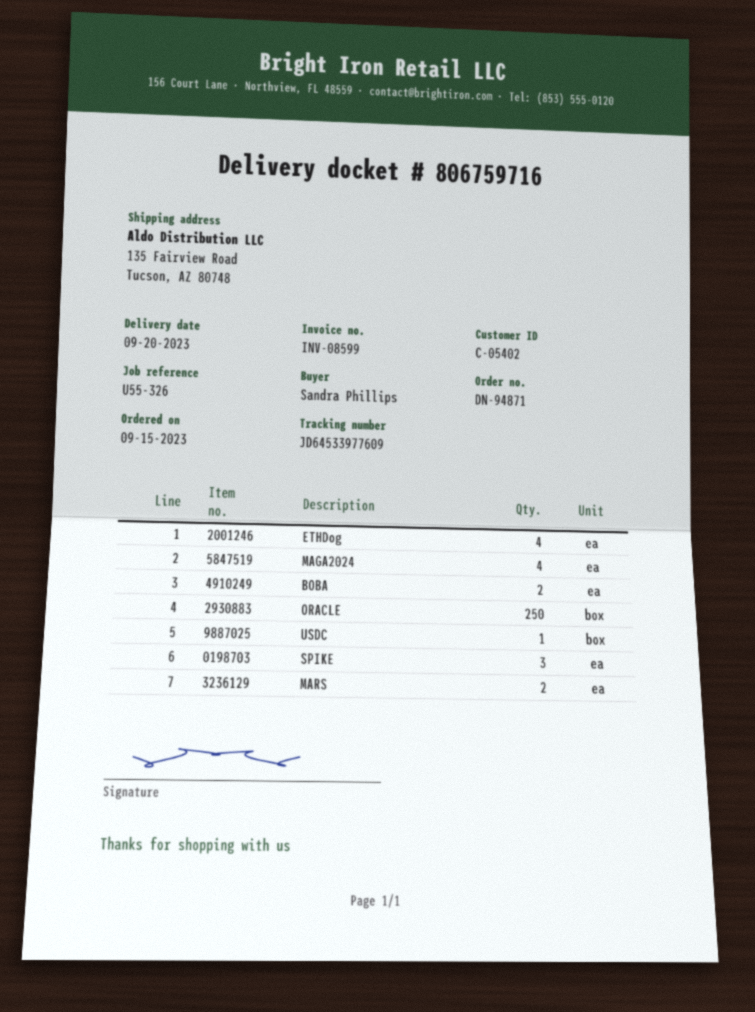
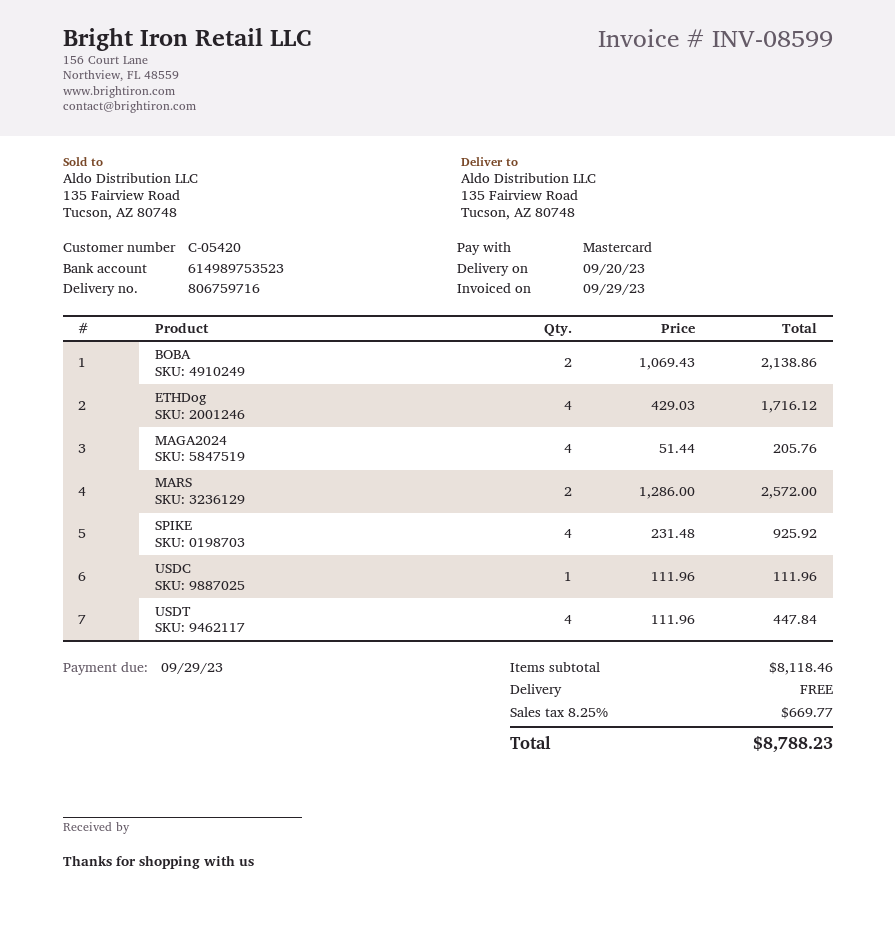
customer number: C-05402 -> C-05420
ORACLE: 250 -> none
SPIKE: 3 -> 4
USDT: none -> 4

